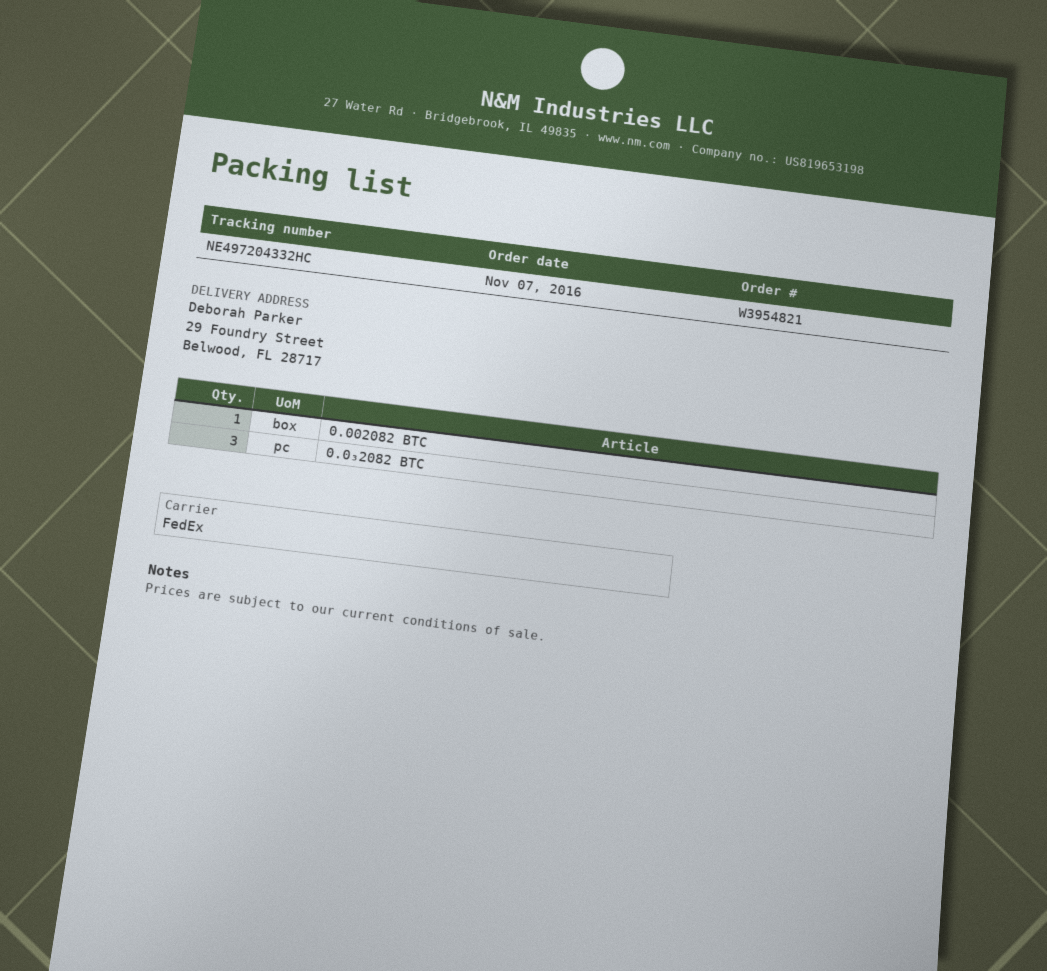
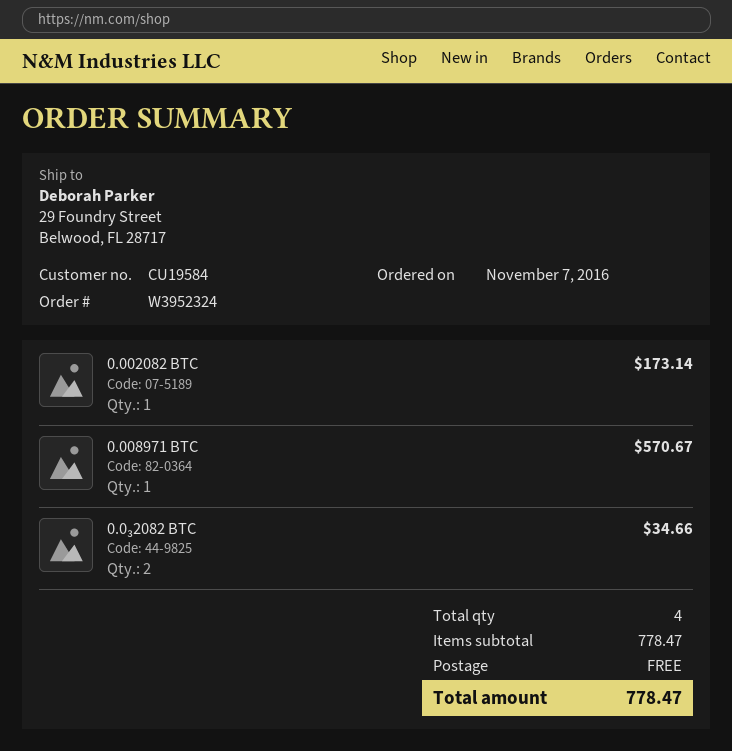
order number: W3954821 -> W3952324
0.0₃2082 BTC: 3 -> 2
0.008971 BTC: none -> 1

